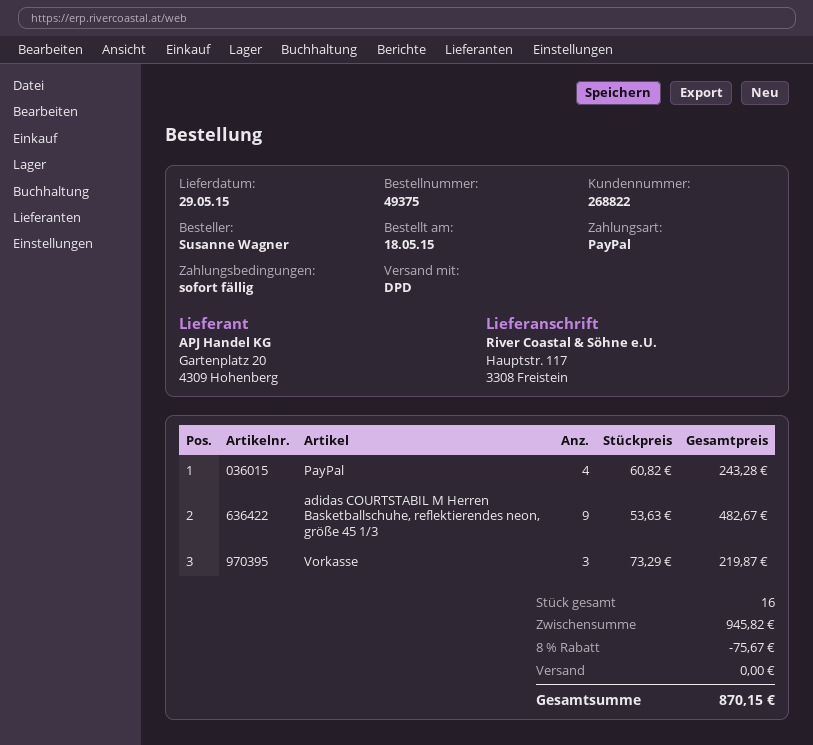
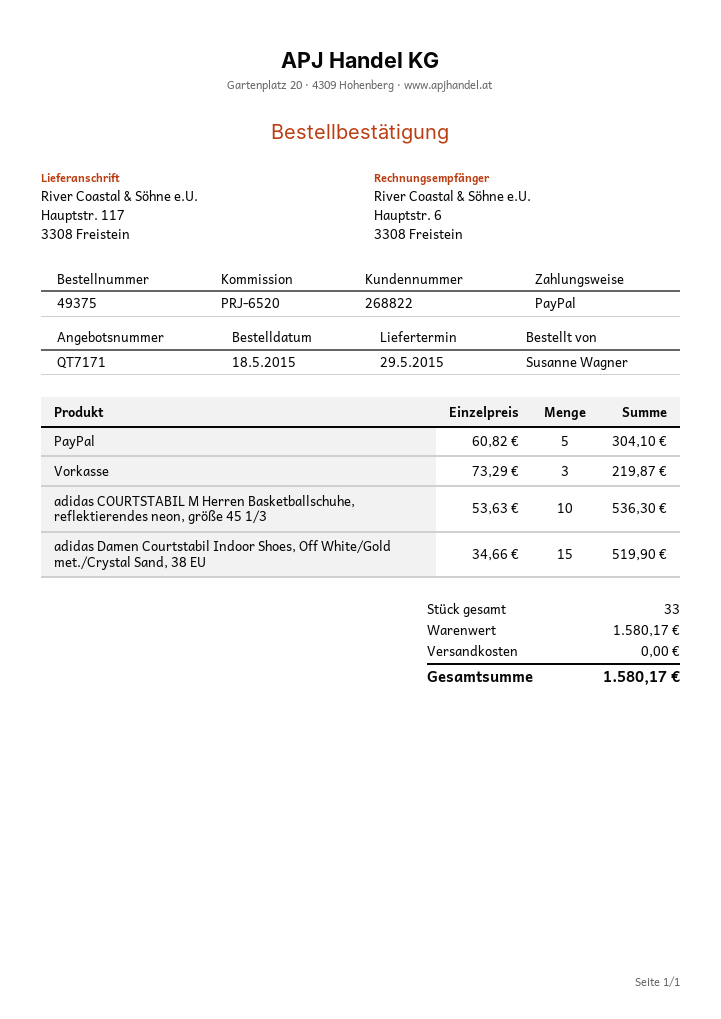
PayPal: 4 x 60.82 = 243.28 -> 5 x 60.82 = 304.10
adidas COURTSTABIL M Herren Basketballschuhe, reflektierendes neon, größe 45 1/3: 9 x 53.63 = 482.67 -> 10 x 53.63 = 536.30
adidas Damen Courtstabil Indoor Shoes, Off White/Gold met./Crystal Sand, 38 EU: none -> 15 x 34.66 = 519.90
total quantity: 16 -> 33
subtotal: 945.82 -> 1580.17
discount: 8% = 75.67 -> none
total: 870.15 -> 1580.17

